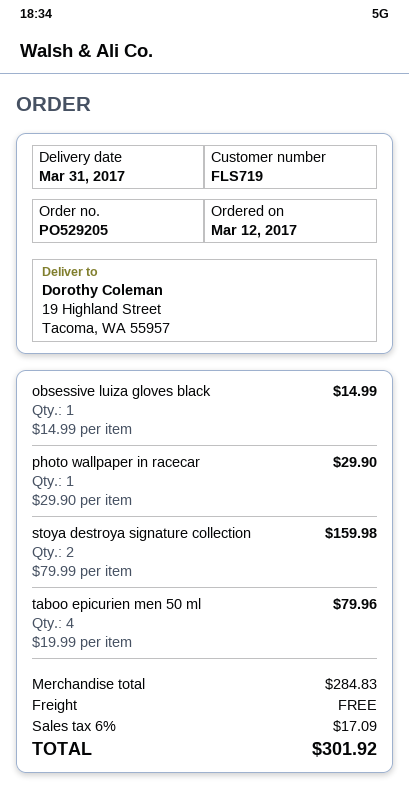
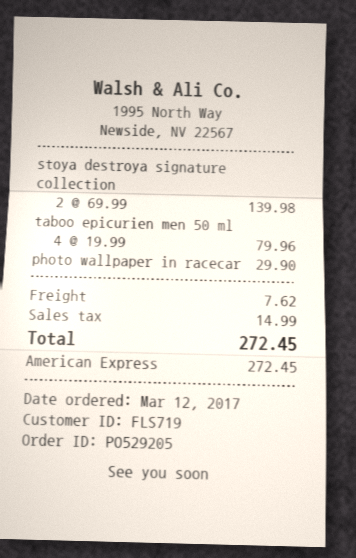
obsessive luiza gloves black: 1 x 14.99 = 14.99 -> none
stoya destroya signature collection: 2 x 79.99 = 159.98 -> 2 x 69.99 = 139.98
shipping: 0.00 -> 7.62
tax: 17.09 -> 14.99
total: 301.92 -> 272.45

